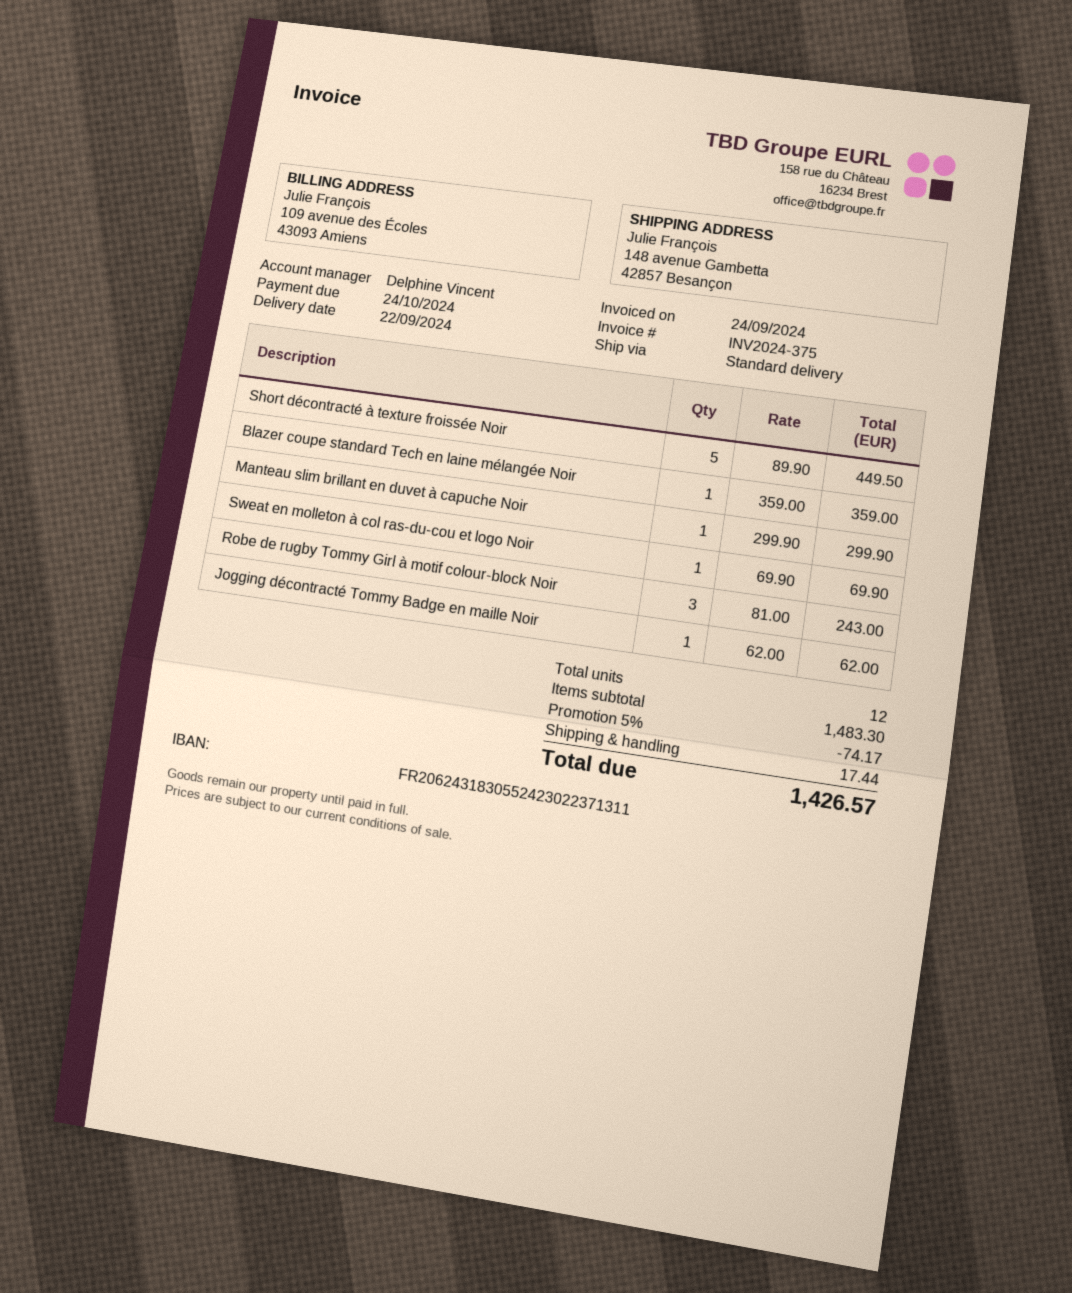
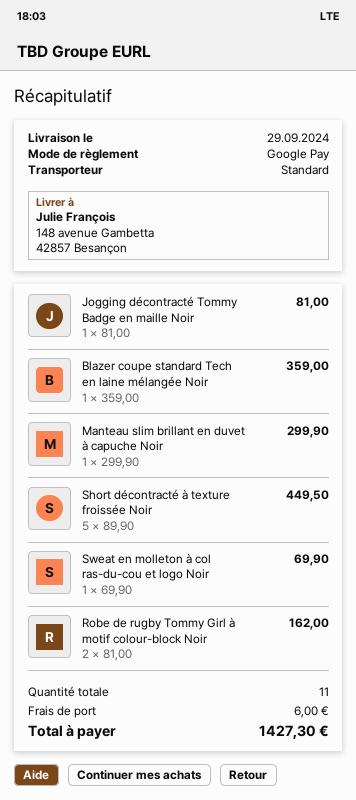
delivery date: 2024-09-22 -> 2024-09-29
Robe de rugby Tommy Girl à motif colour-block Noir: 3 x 81.00 = 243.00 -> 2 x 81.00 = 162.00
Jogging décontracté Tommy Badge en maille Noir: 1 x 62.00 = 62.00 -> 1 x 81.00 = 81.00
total quantity: 12 -> 11
discount: 5% = 74.17 -> none
shipping: 17.44 -> 6.00
total: 1426.57 -> 1427.30

